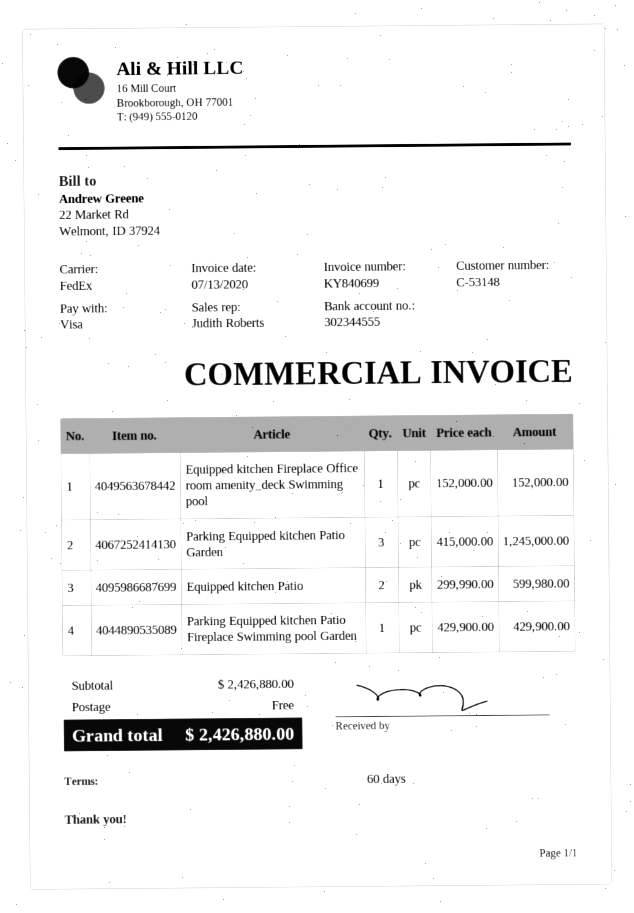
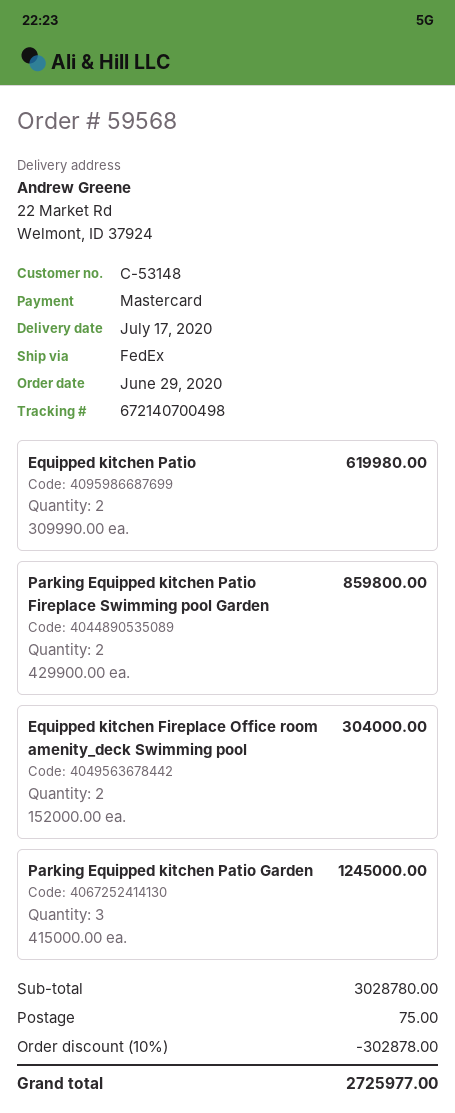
payment method: Visa -> Mastercard
Equipped kitchen Fireplace Office room amenity_deck Swimming pool: 1 x 152000.00 = 152000.00 -> 2 x 152000.00 = 304000.00
Equipped kitchen Patio: 2 x 299990.00 = 599980.00 -> 2 x 309990.00 = 619980.00
Parking Equipped kitchen Patio Fireplace Swimming pool Garden: 1 x 429900.00 = 429900.00 -> 2 x 429900.00 = 859800.00
subtotal: 2426880.00 -> 3028780.00
discount: none -> 10% = 302878.00
shipping: 0.00 -> 75.00
total: 2426880.00 -> 2725977.00

